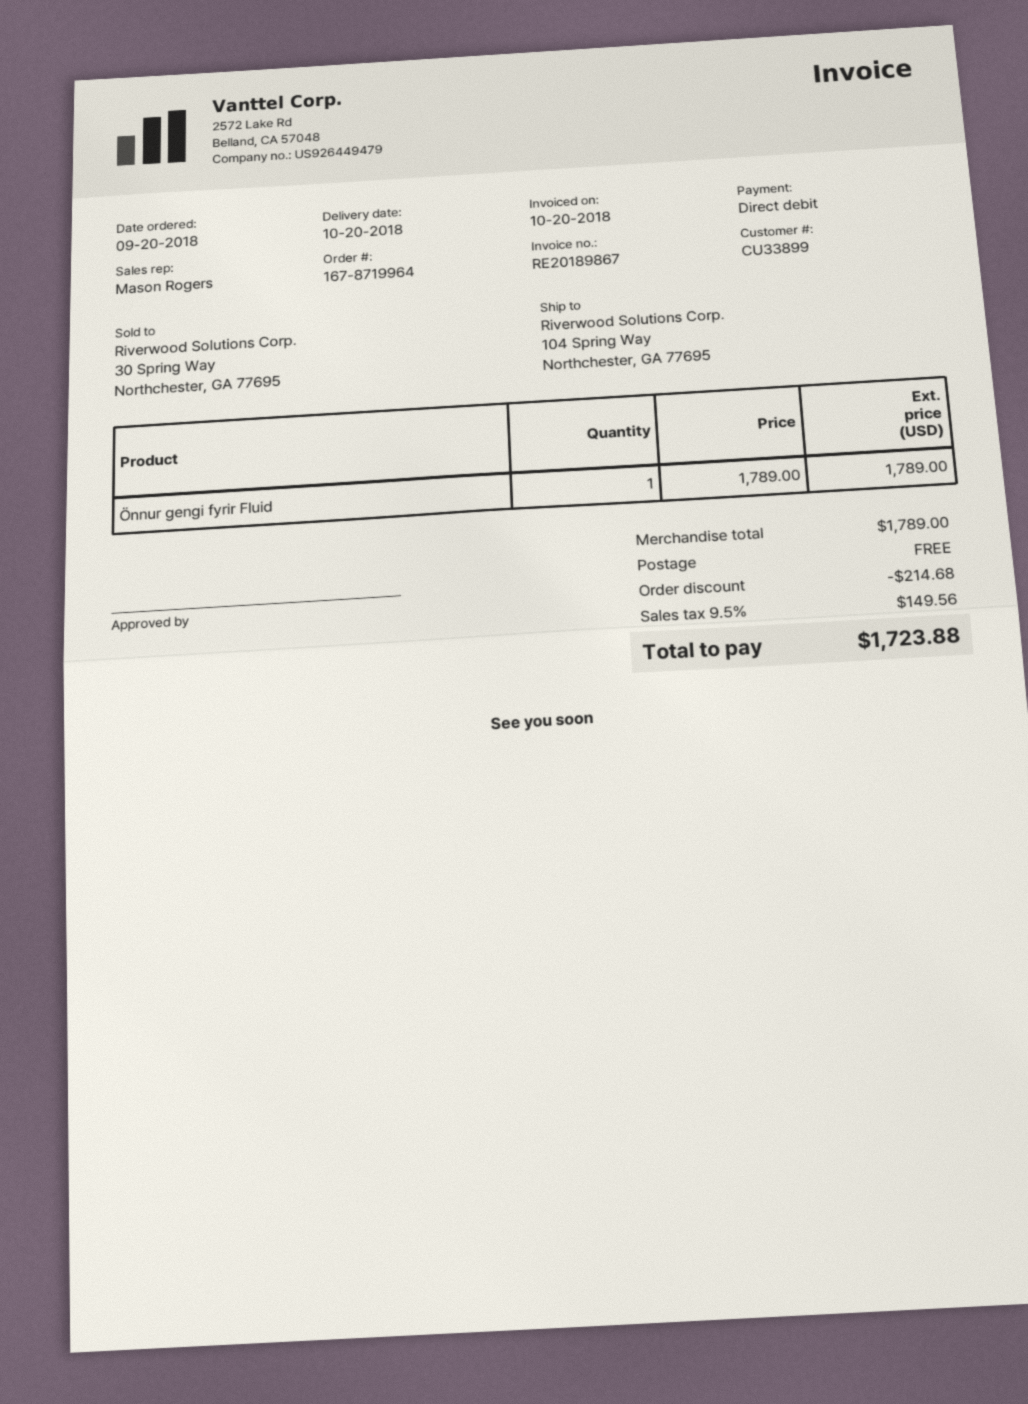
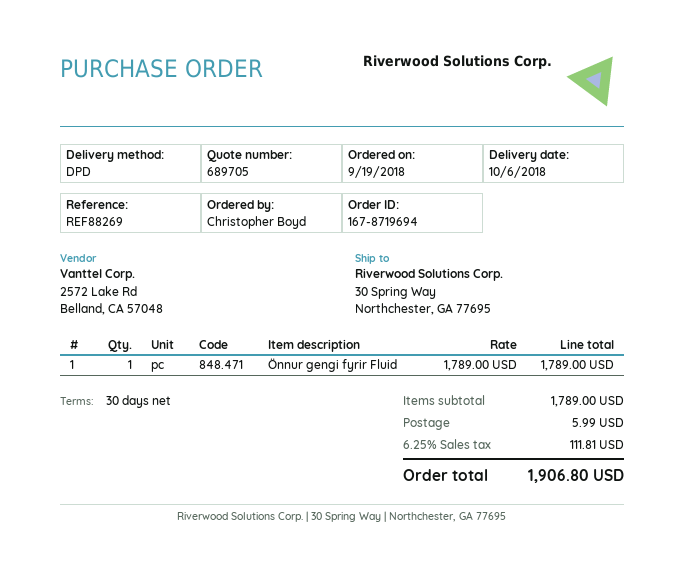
order number: 167-8719964 -> 167-8719694
order date: 2018-09-20 -> 2018-09-19
delivery date: 2018-10-20 -> 2018-10-06
ship to: 104 Spring Way, Northchester, GA 77695 -> 30 Spring Way, Northchester, GA 77695
discount: 214.68 -> none
shipping: 0.00 -> 5.99
tax: 9.5% = 149.56 -> 6.25% = 111.81
total: 1723.88 -> 1906.80

